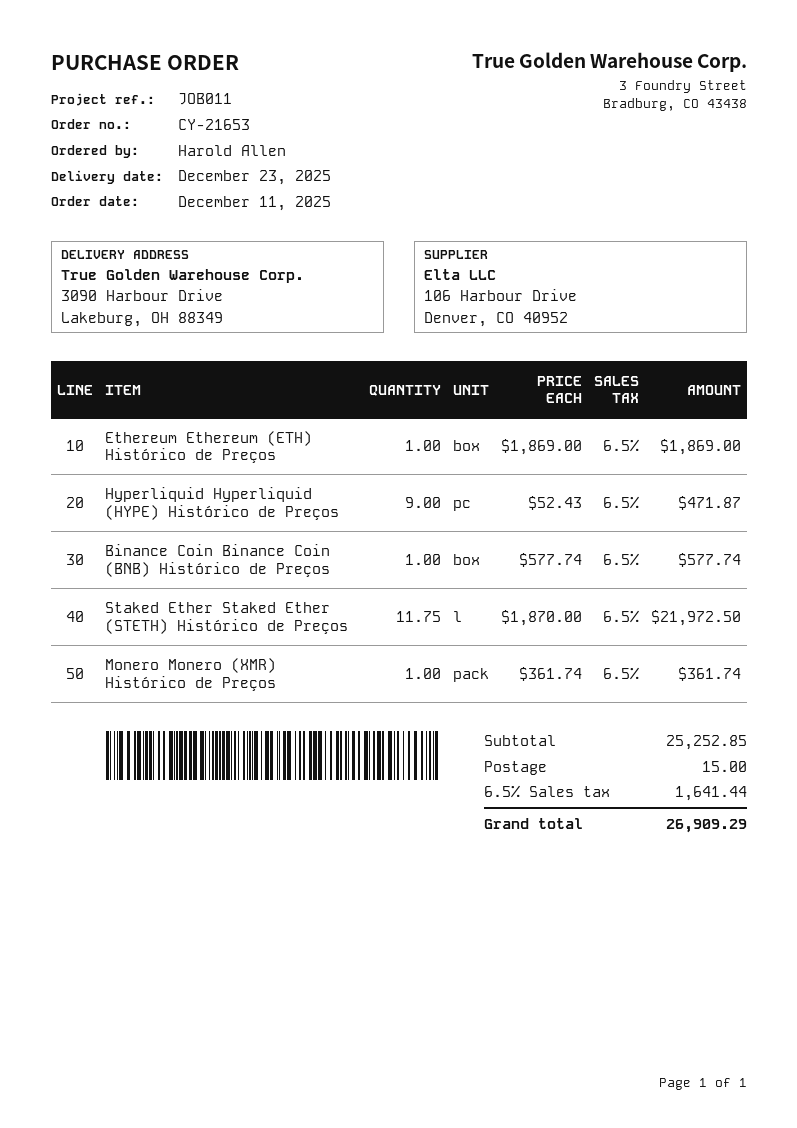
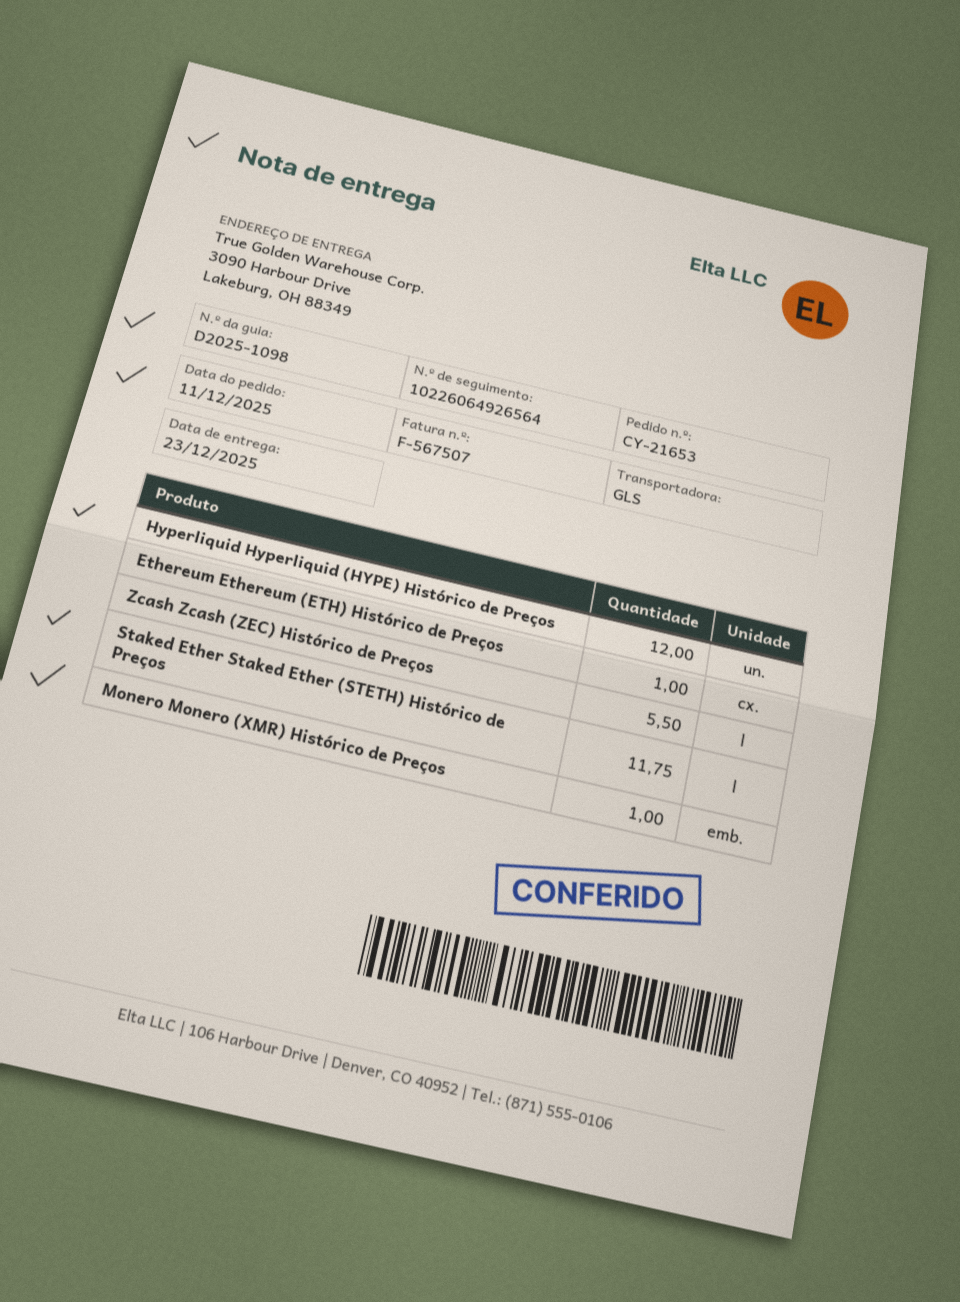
Hyperliquid Hyperliquid (HYPE) Histórico de Preços: 9 -> 12
Binance Coin Binance Coin (BNB) Histórico de Preços: 1 -> none
Zcash Zcash (ZEC) Histórico de Preços: none -> 5.5

